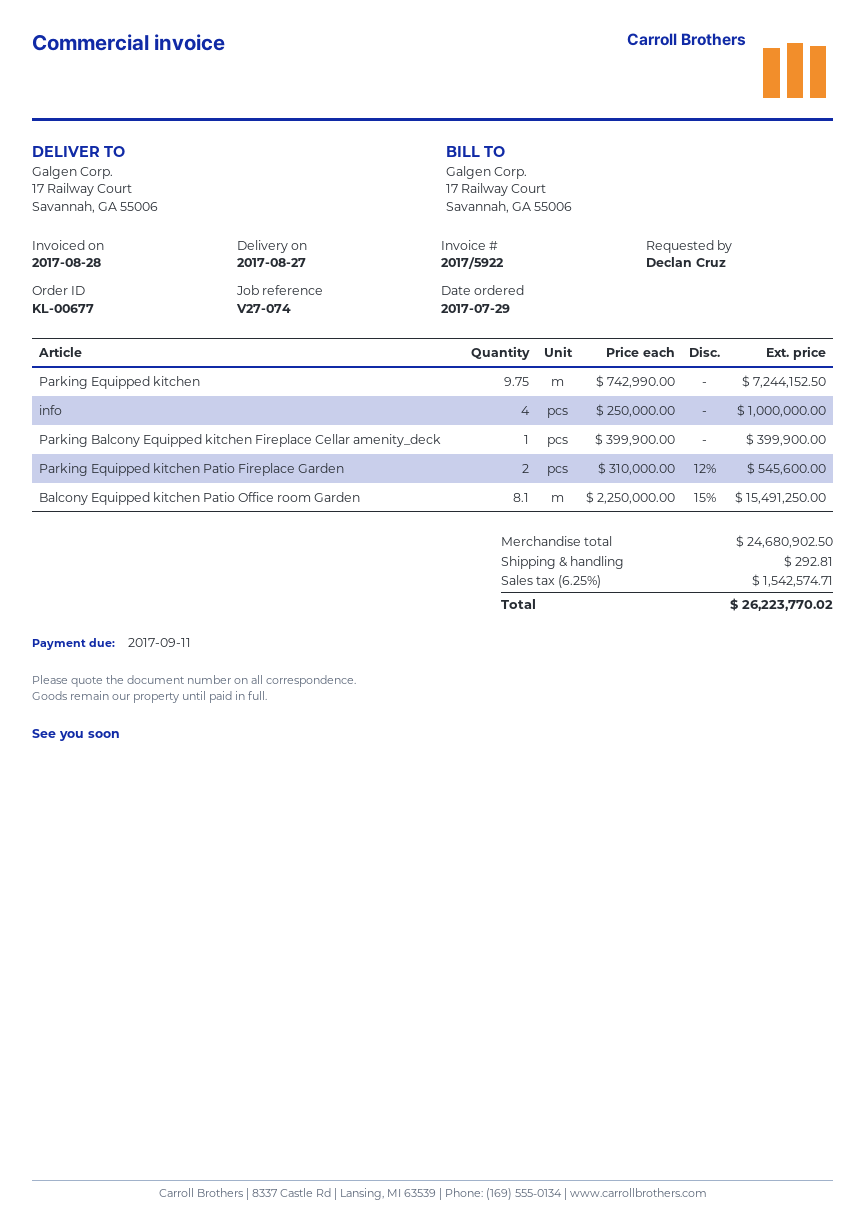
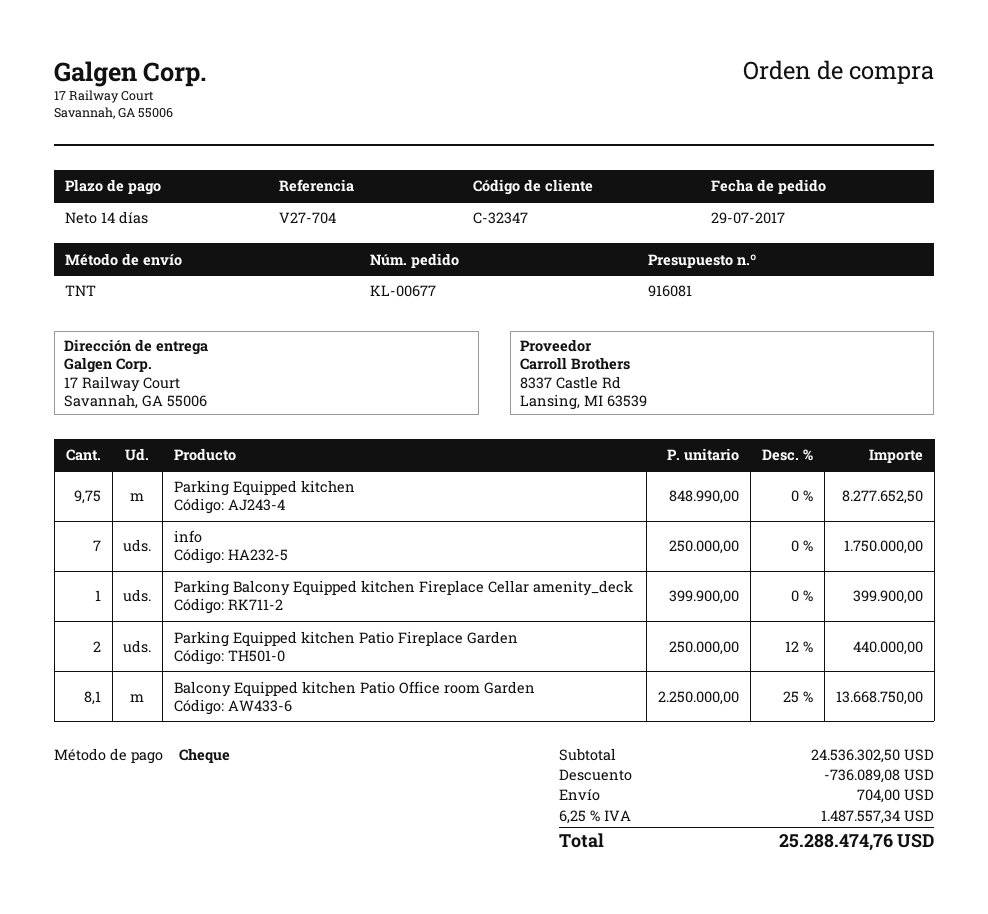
reference: V27-074 -> V27-704
Parking Equipped kitchen: 9.75 x 742990.00 = 7244152.50 -> 9.75 x 848990.00 = 8277652.50
info: 4 x 250000.00 = 1000000.00 -> 7 x 250000.00 = 1750000.00
Parking Equipped kitchen Patio Fireplace Garden: 2 x 310000.00 - 12% = 545600.00 -> 2 x 250000.00 - 12% = 440000.00
Balcony Equipped kitchen Patio Office room Garden: 8.1 x 2250000.00 - 15% = 15491250.00 -> 8.1 x 2250000.00 - 25% = 13668750.00
subtotal: 24680902.50 -> 24536302.50
discount: none -> 736089.08
shipping: 292.81 -> 704.00
tax: 6.25% = 1542574.71 -> 6.25% = 1487557.34
total: 26223770.02 -> 25288474.76

